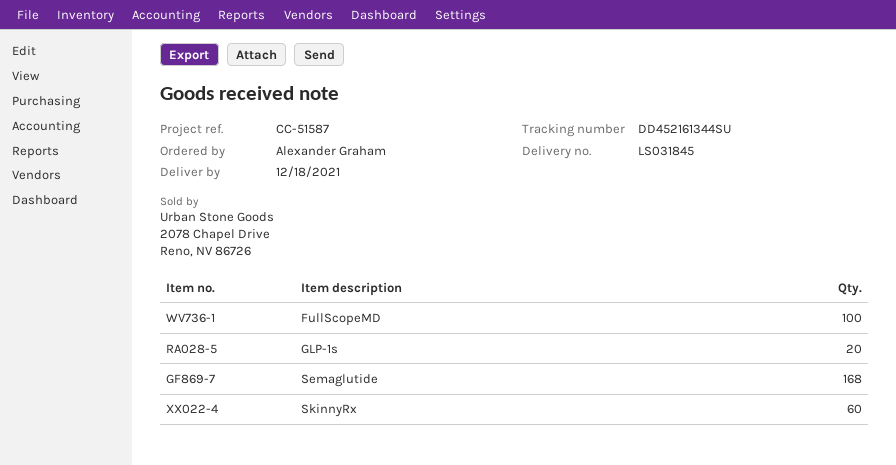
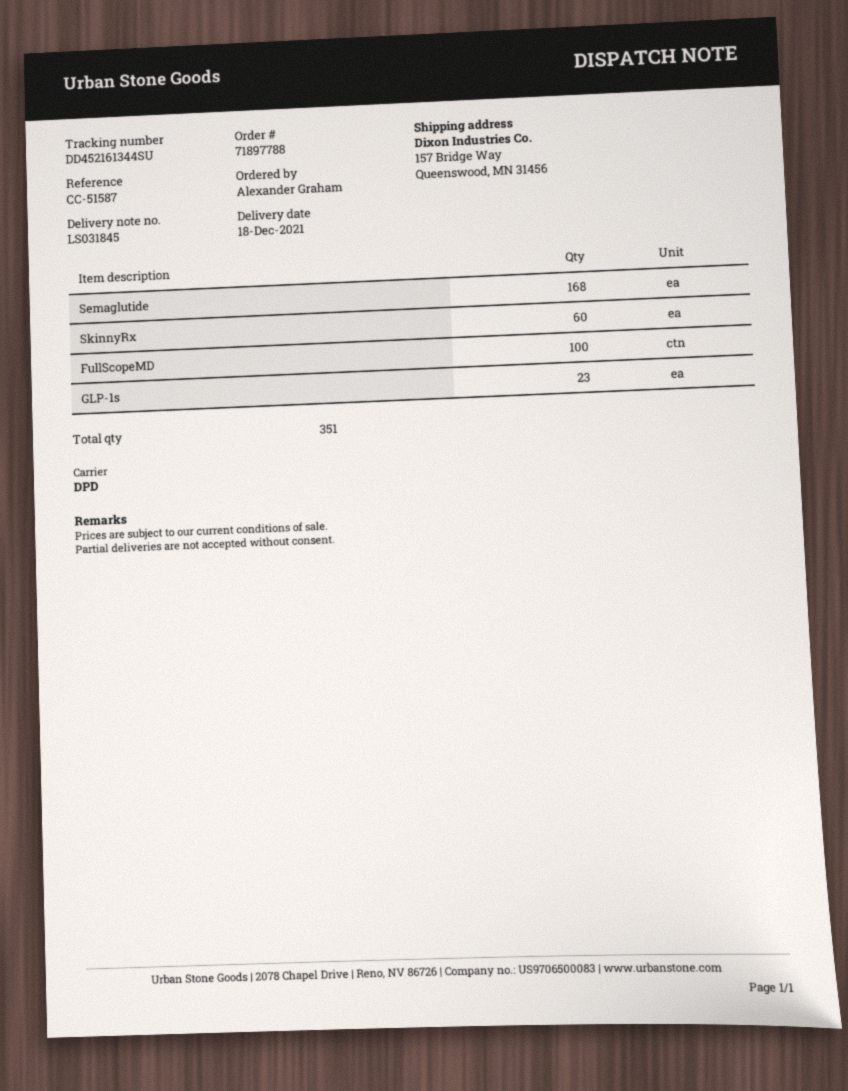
GLP-1s: 20 -> 23

